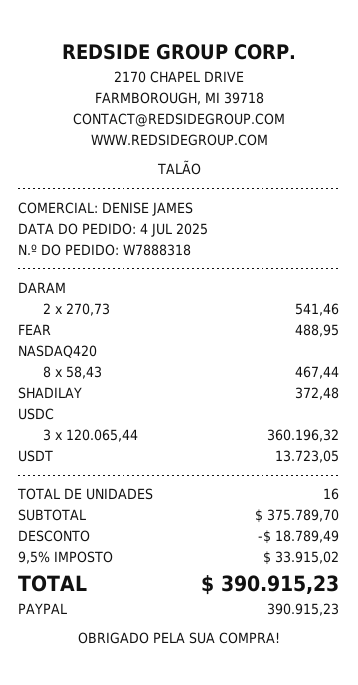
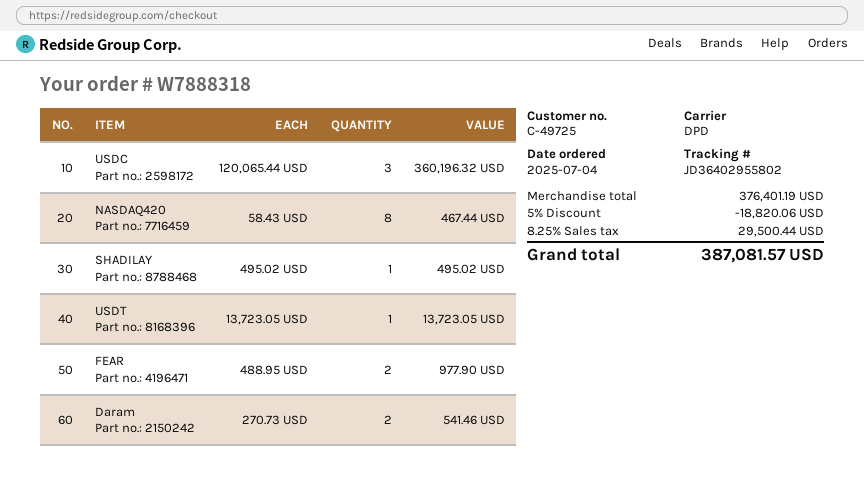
FEAR: 1 x 488.95 = 488.95 -> 2 x 488.95 = 977.90
SHADILAY: 1 x 372.48 = 372.48 -> 1 x 495.02 = 495.02
subtotal: 375789.70 -> 376401.19
discount: 18789.49 -> 18820.06
tax: 9.5% = 33915.02 -> 8.25% = 29500.44
total: 390915.23 -> 387081.57

